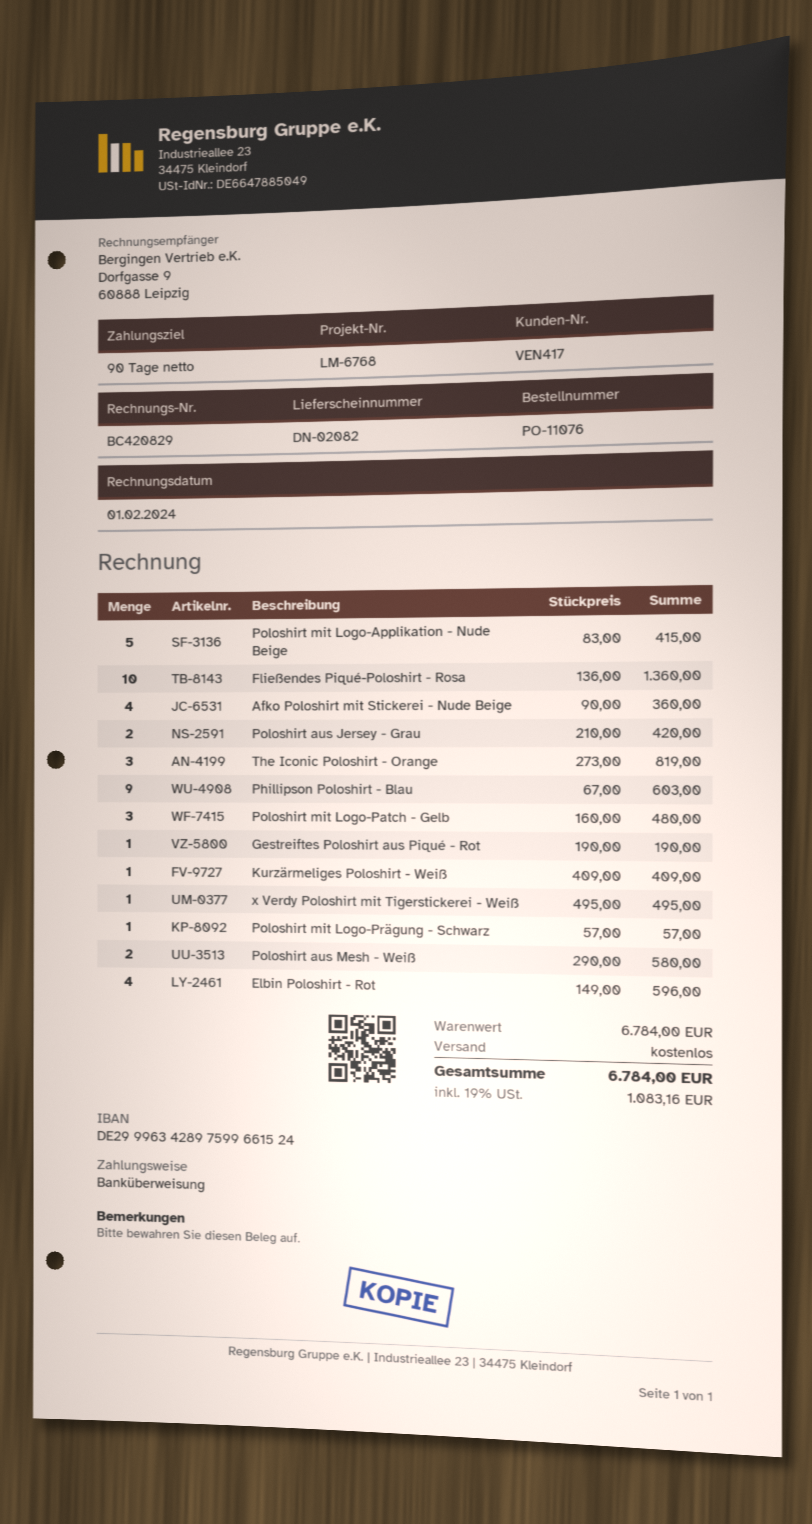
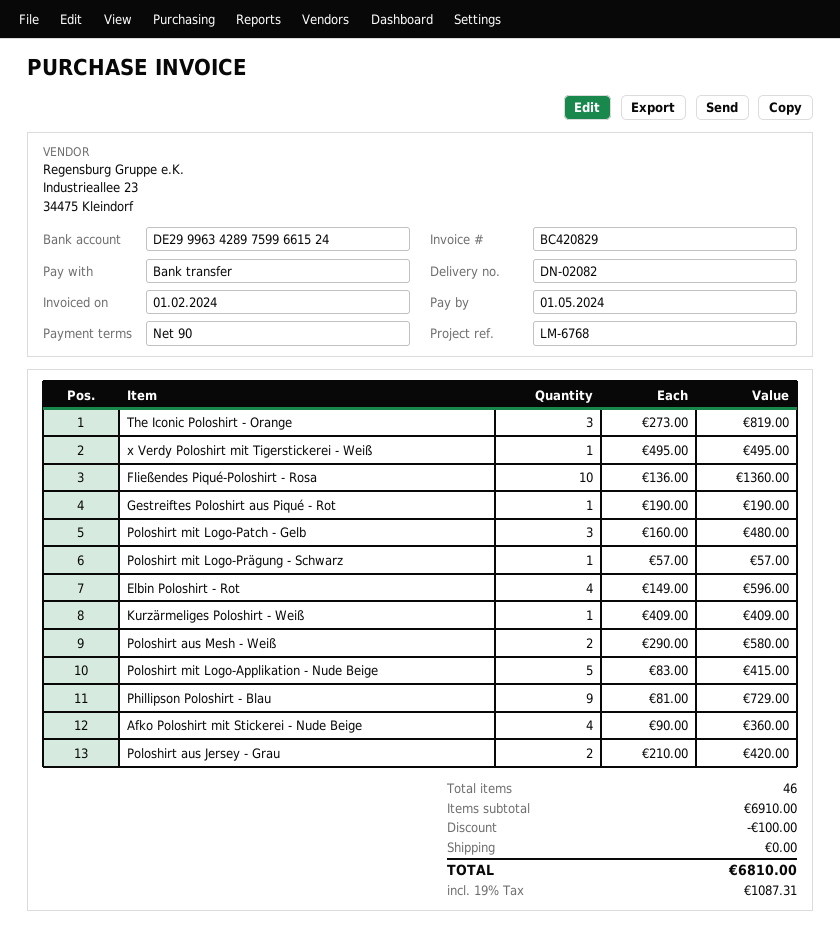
Phillipson Poloshirt - Blau: 9 x 67.00 = 603.00 -> 9 x 81.00 = 729.00
subtotal: 6784.00 -> 6910.00
discount: none -> 100.00
tax: 19% = 1083.16 -> 19% = 1087.31
total: 6784.00 -> 6810.00

